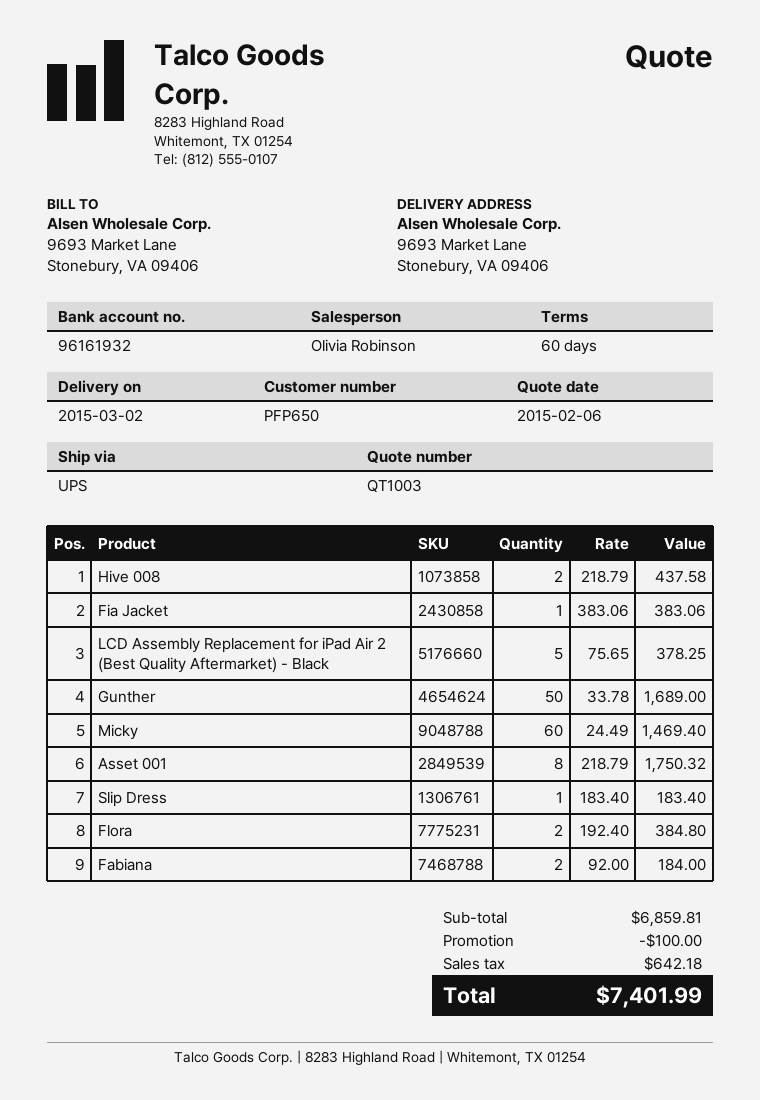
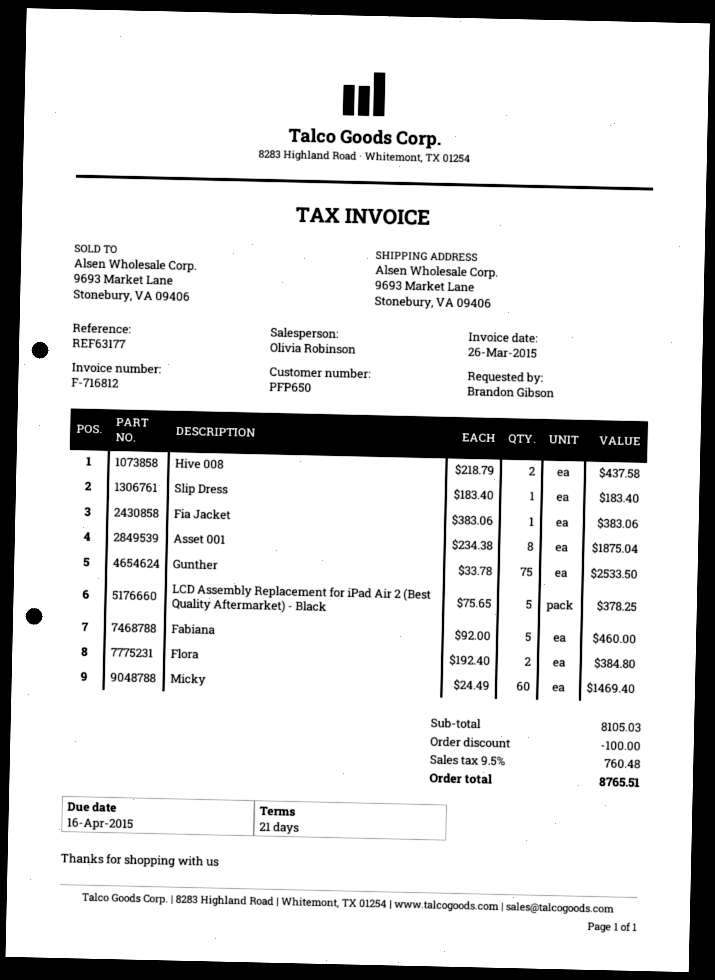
payment terms: 60 days -> 21 days
Gunther: 50 x 33.78 = 1689.00 -> 75 x 33.78 = 2533.50
Asset 001: 8 x 218.79 = 1750.32 -> 8 x 234.38 = 1875.04
Fabiana: 2 x 92.00 = 184.00 -> 5 x 92.00 = 460.00
subtotal: 6859.81 -> 8105.03
tax: 642.18 -> 760.48
total: 7401.99 -> 8765.51

